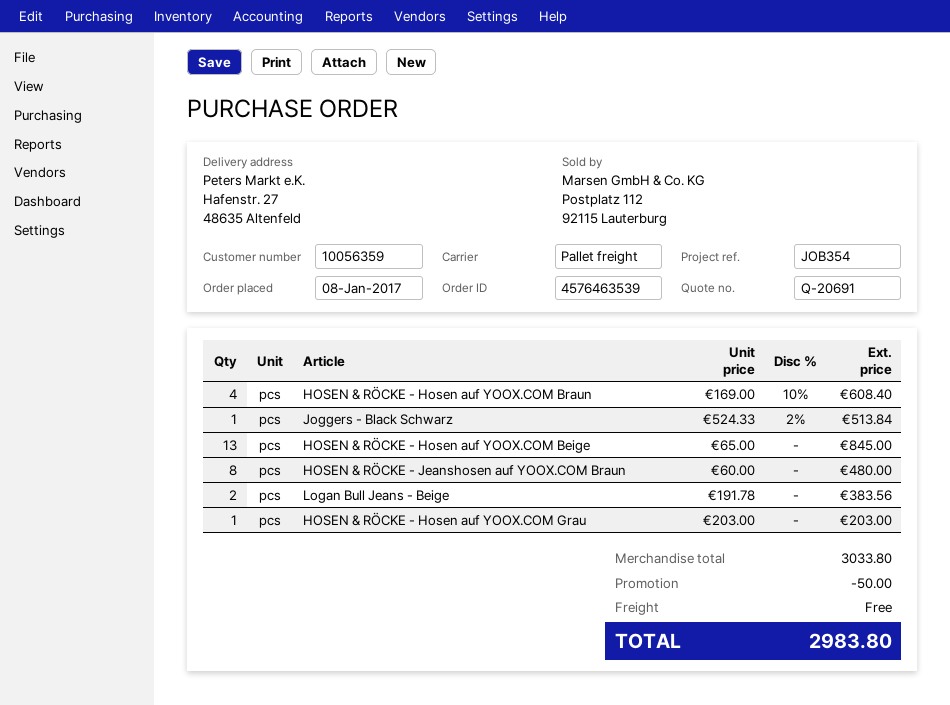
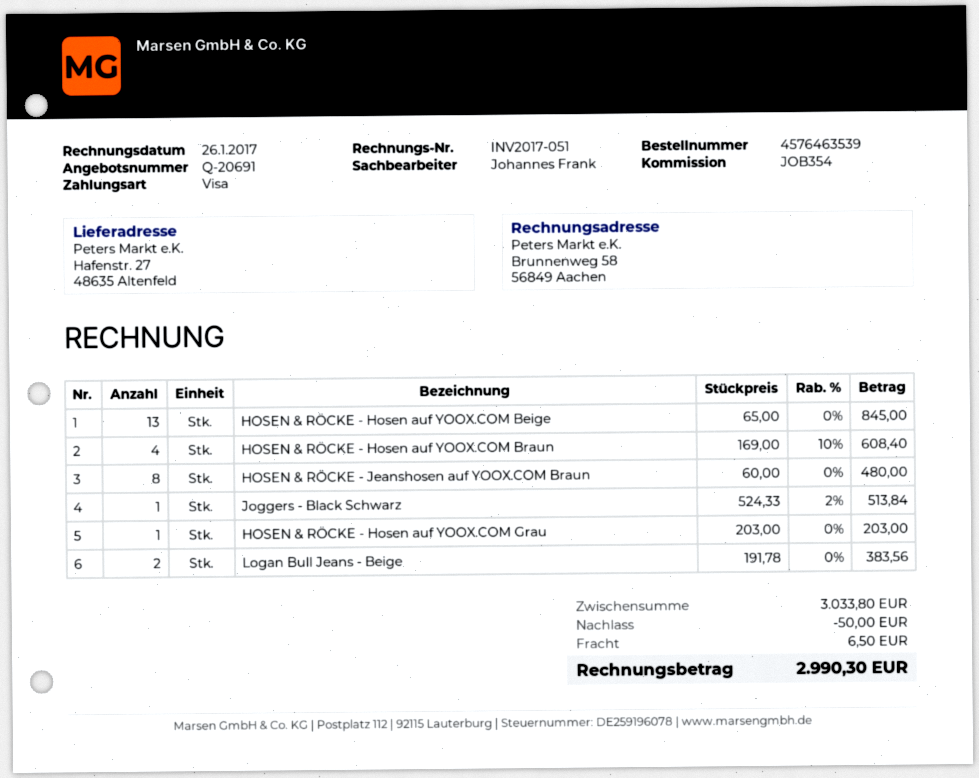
shipping: 0.00 -> 6.50
total: 2983.80 -> 2990.30

